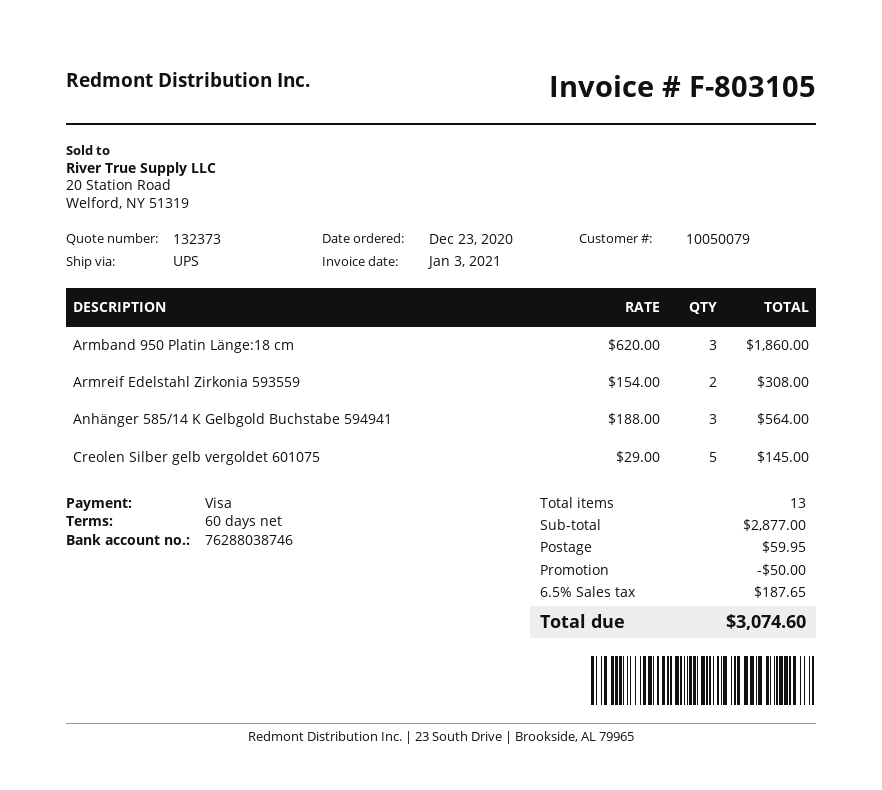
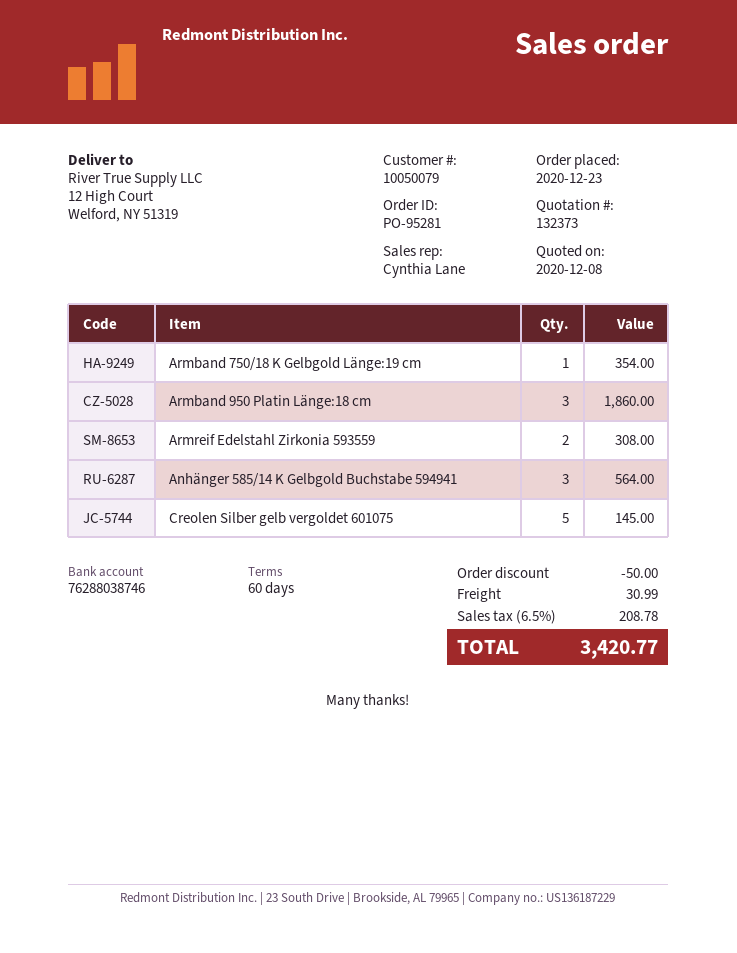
Armband 750/18 K Gelbgold Länge:19 cm: none -> 1 for 354.00
shipping: 59.95 -> 30.99
tax: 6.5% = 187.65 -> 6.5% = 208.78
total: 3074.60 -> 3420.77

